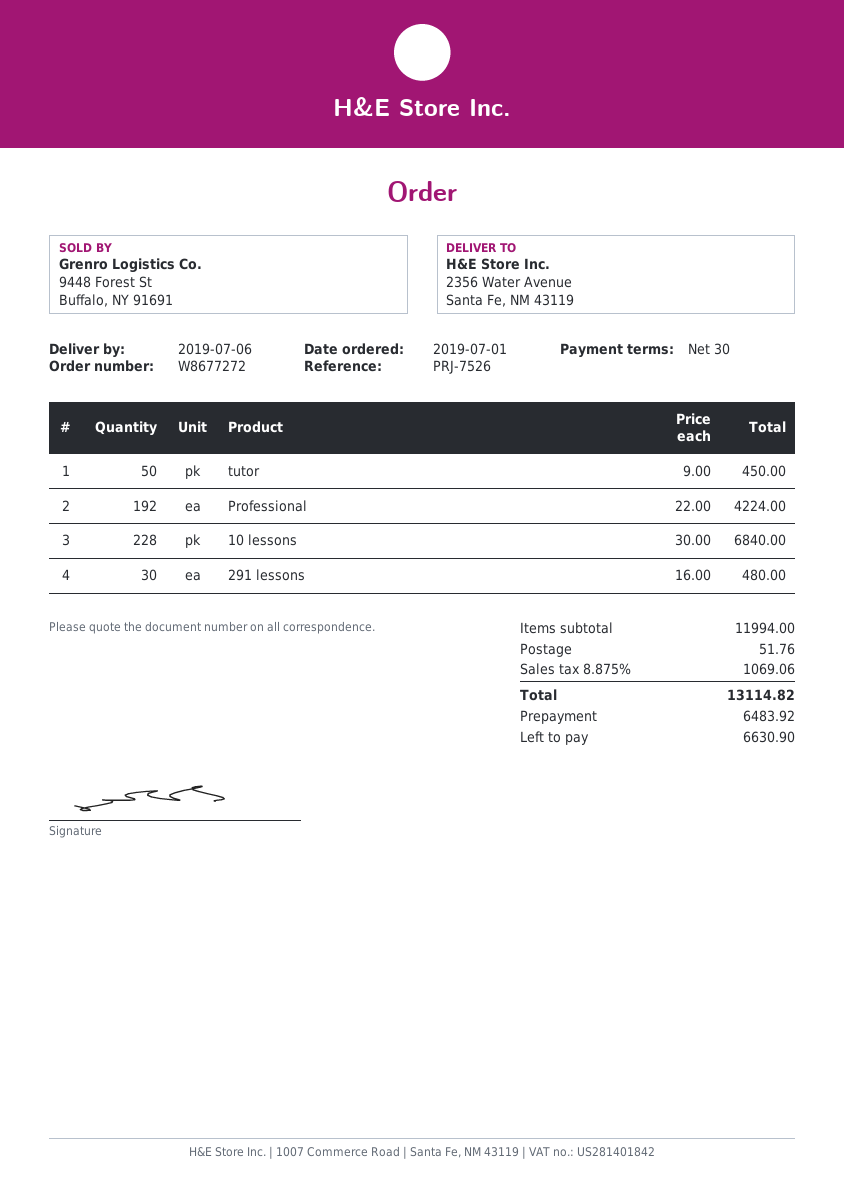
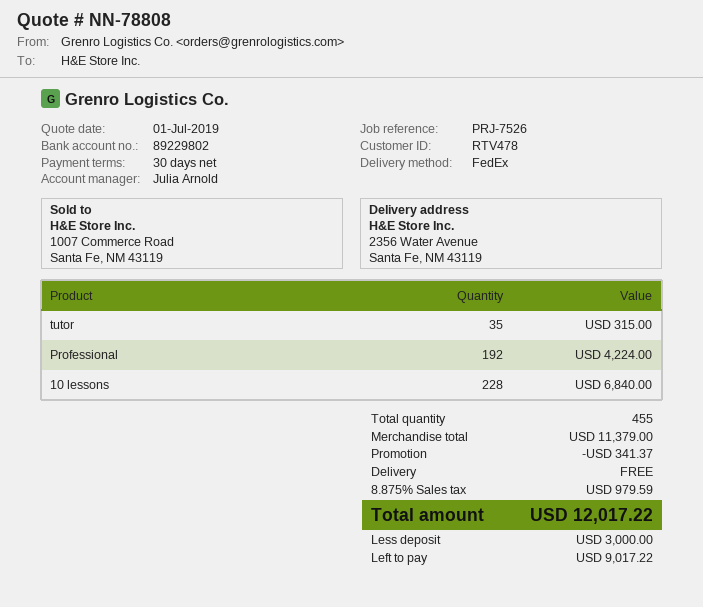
tutor: 50 for 450.00 -> 35 for 315.00
291 lessons: 30 for 480.00 -> none
subtotal: 11994.00 -> 11379.00
discount: none -> 341.37
shipping: 51.76 -> 0.00
tax: 8.875% = 1069.06 -> 8.875% = 979.59
total: 13114.82 -> 12017.22
deposit: 6483.92 -> 3000.00
balance: 6630.90 -> 9017.22

